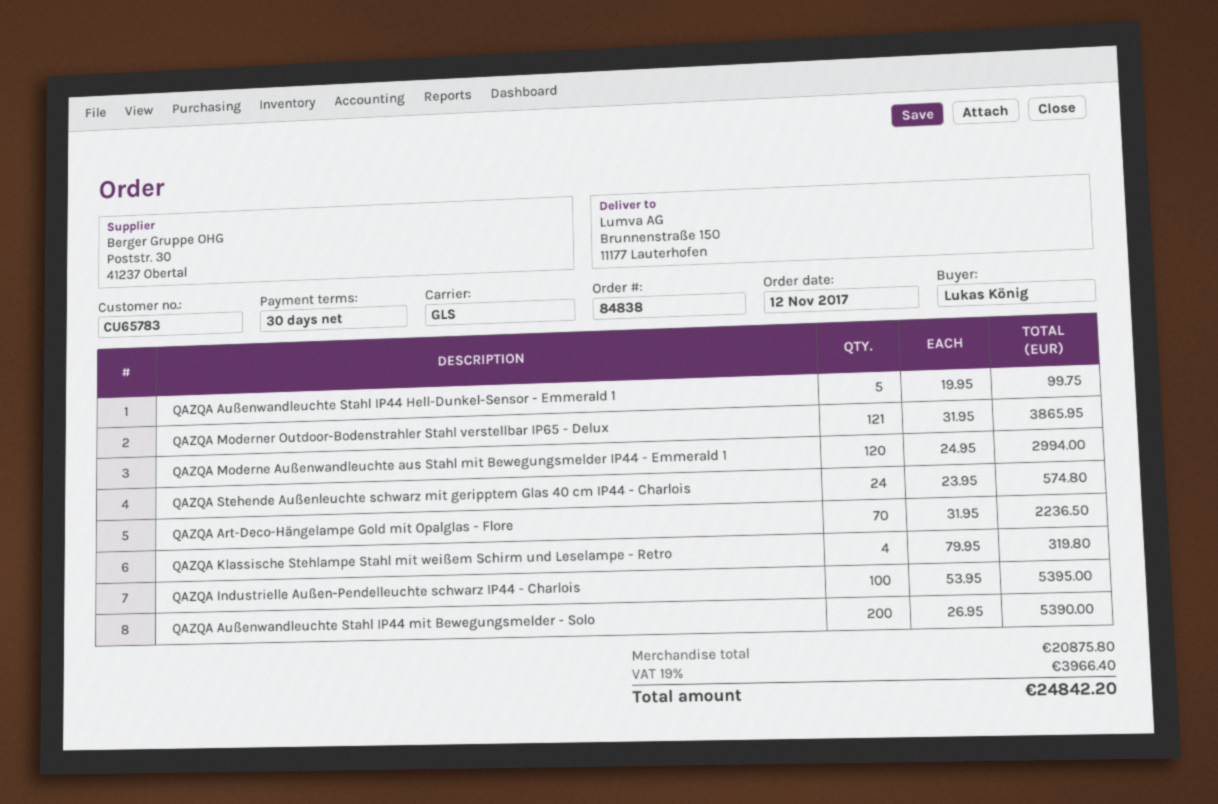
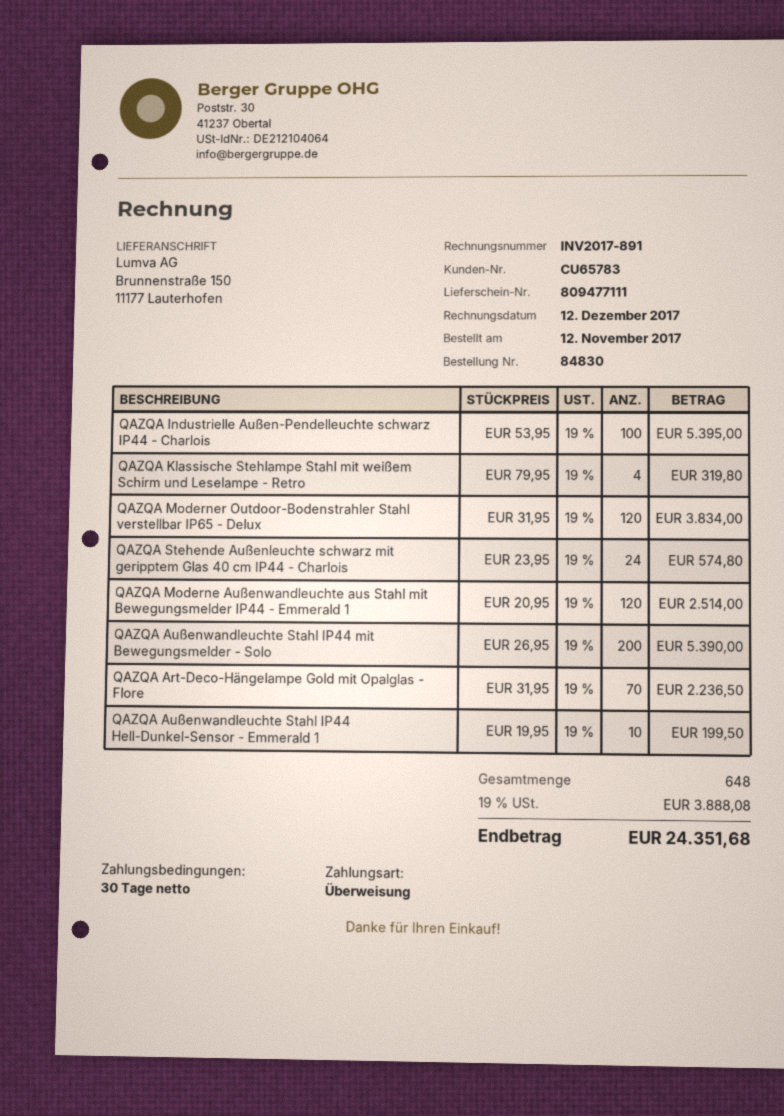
order number: 84838 -> 84830
QAZQA Außenwandleuchte Stahl IP44 Hell-Dunkel-Sensor - Emmerald 1: 5 x 19.95 = 99.75 -> 10 x 19.95 = 199.50
QAZQA Moderner Outdoor-Bodenstrahler Stahl verstellbar IP65 - Delux: 121 x 31.95 = 3865.95 -> 120 x 31.95 = 3834.00
QAZQA Moderne Außenwandleuchte aus Stahl mit Bewegungsmelder IP44 - Emmerald 1: 120 x 24.95 = 2994.00 -> 120 x 20.95 = 2514.00
tax: 19% = 3966.40 -> 19% = 3888.08
total: 24842.20 -> 24351.68

